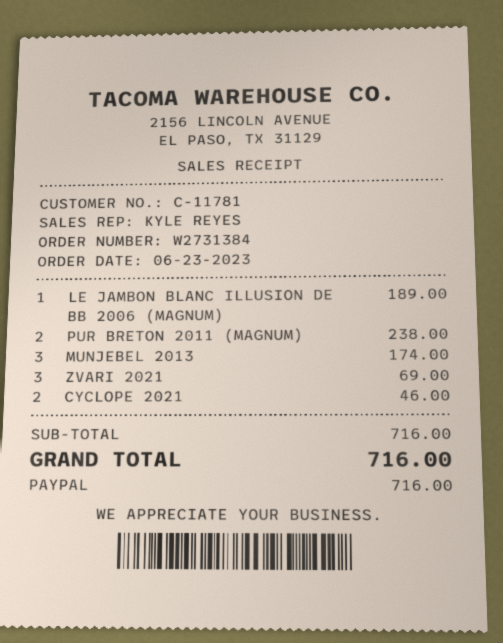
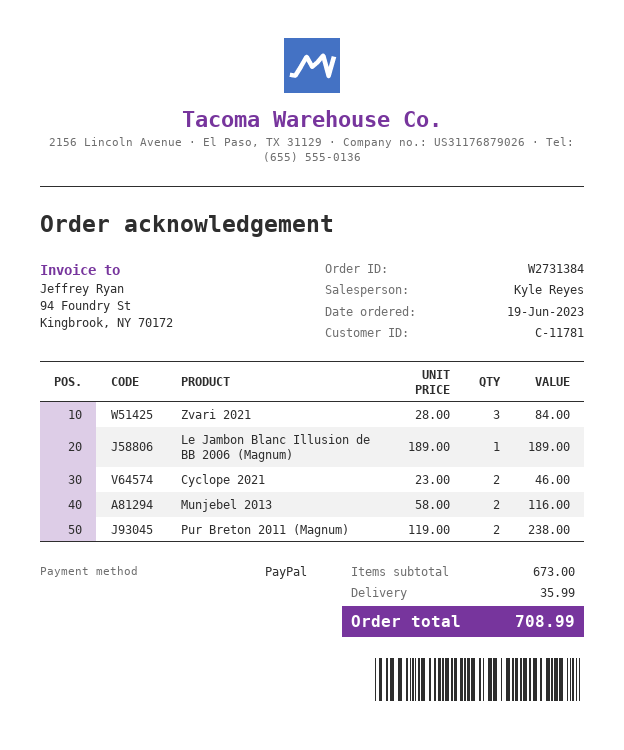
order date: 2023-06-23 -> 2023-06-19
MUNJEBEL 2013: 3 for 174.00 -> 2 for 116.00
ZVARI 2021: 3 for 69.00 -> 3 for 84.00
subtotal: 716.00 -> 673.00
shipping: none -> 35.99
total: 716.00 -> 708.99

